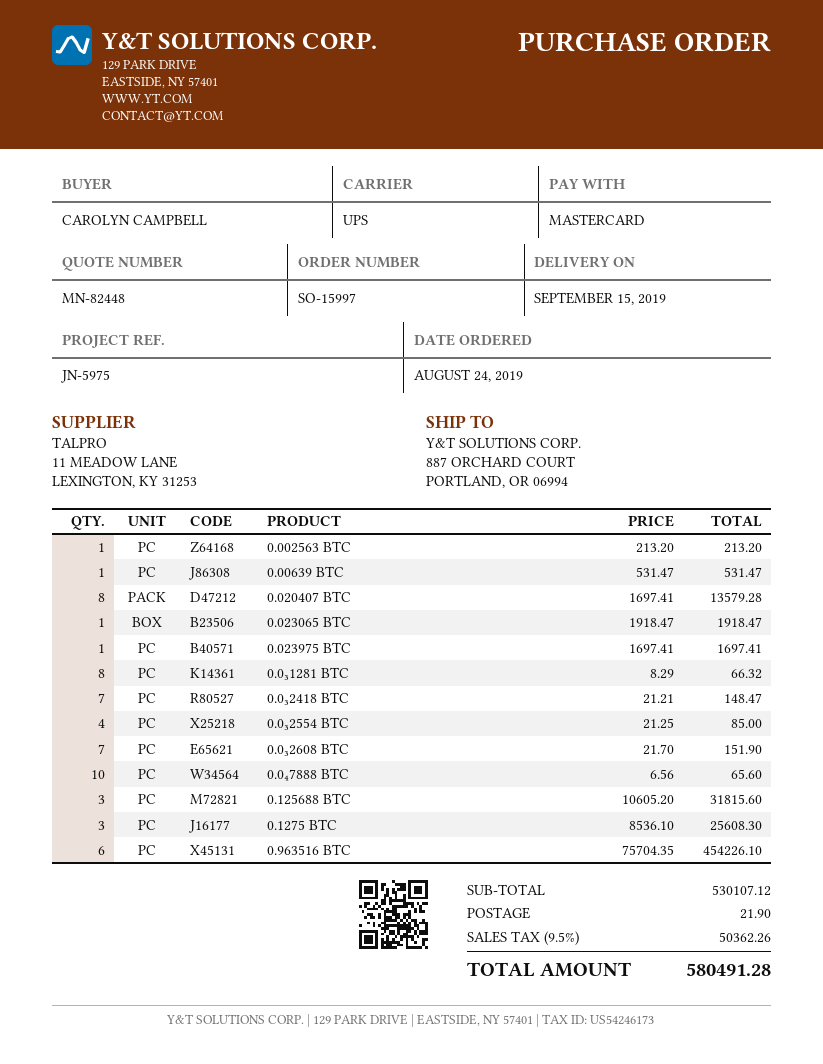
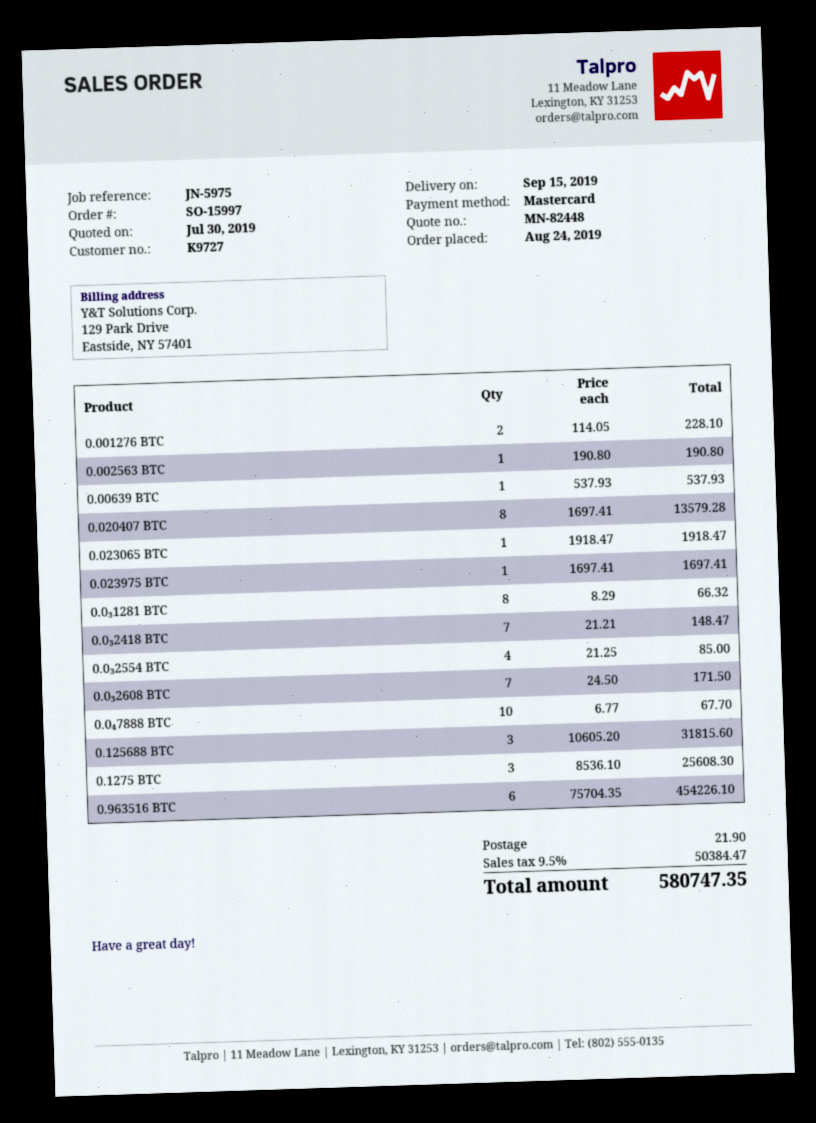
0.002563 BTC: 1 x 213.20 = 213.20 -> 1 x 190.80 = 190.80
0.00639 BTC: 1 x 531.47 = 531.47 -> 1 x 537.93 = 537.93
0.0₃2608 BTC: 7 x 21.70 = 151.90 -> 7 x 24.50 = 171.50
0.0₄7888 BTC: 10 x 6.56 = 65.60 -> 10 x 6.77 = 67.70
0.001276 BTC: none -> 2 x 114.05 = 228.10
tax: 9.5% = 50362.26 -> 9.5% = 50384.47
total: 580491.28 -> 580747.35

